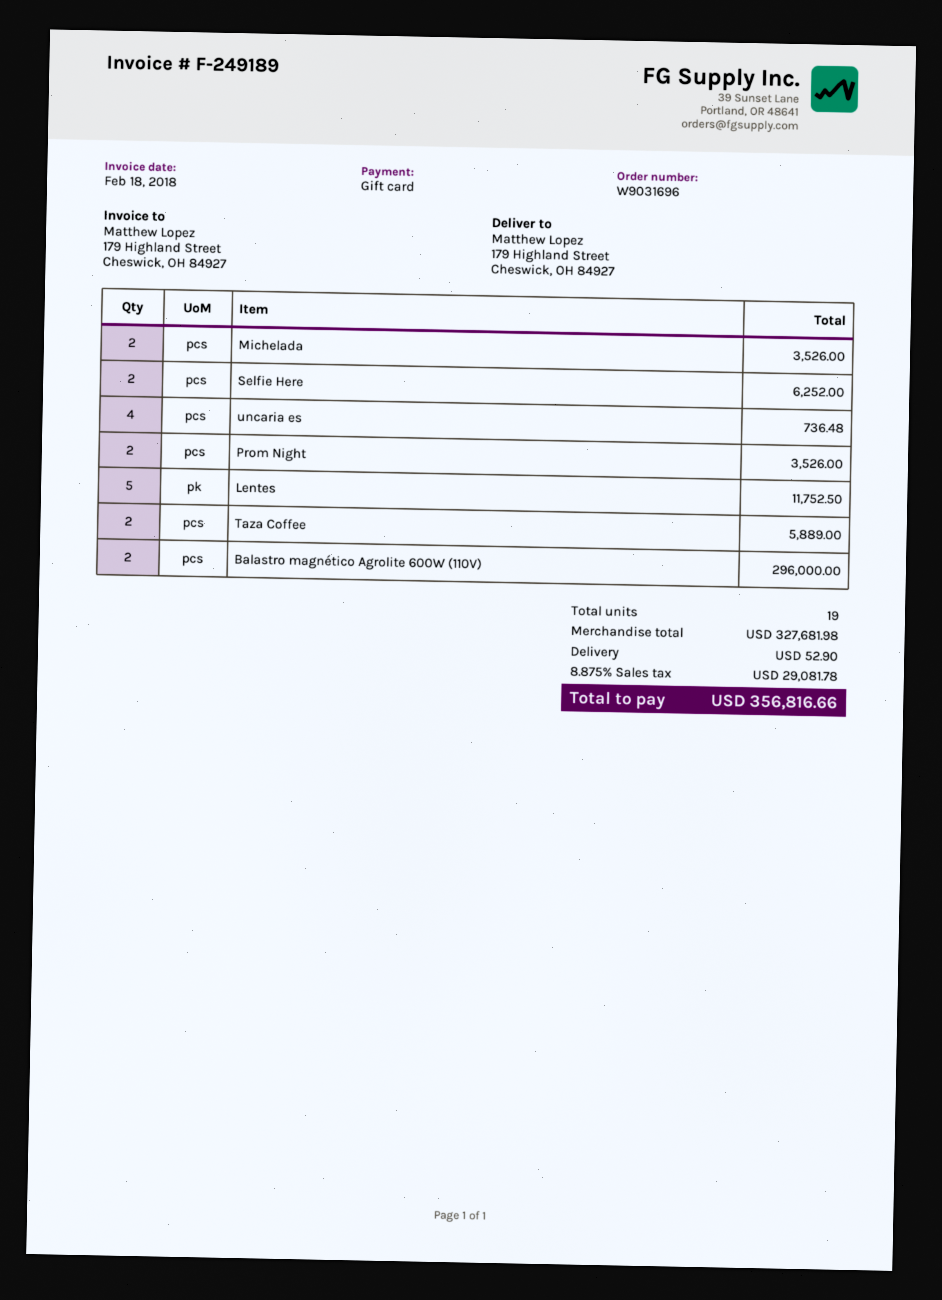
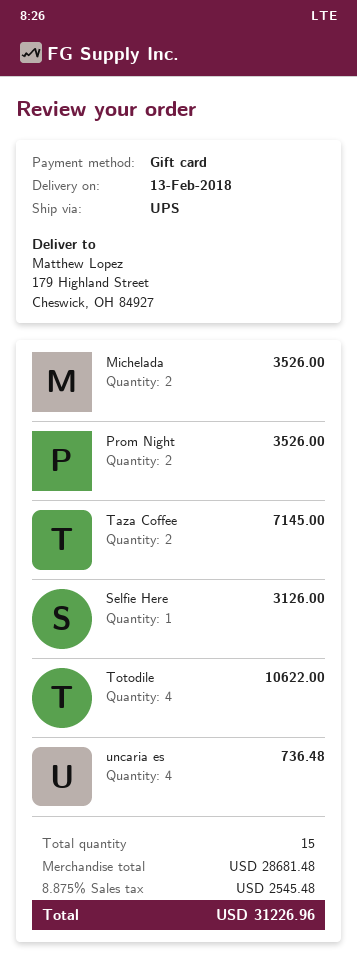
Selfie Here: 2 for 6252.00 -> 1 for 3126.00
Lentes: 5 for 11752.50 -> none
Taza Coffee: 2 for 5889.00 -> 2 for 7145.00
Balastro magnético Agrolite 600W (110V): 2 for 296000.00 -> none
Totodile: none -> 4 for 10622.00
total quantity: 19 -> 15
subtotal: 327681.98 -> 28681.48
shipping: 52.90 -> none
tax: 8.875% = 29081.78 -> 8.875% = 2545.48
total: 356816.66 -> 31226.96

